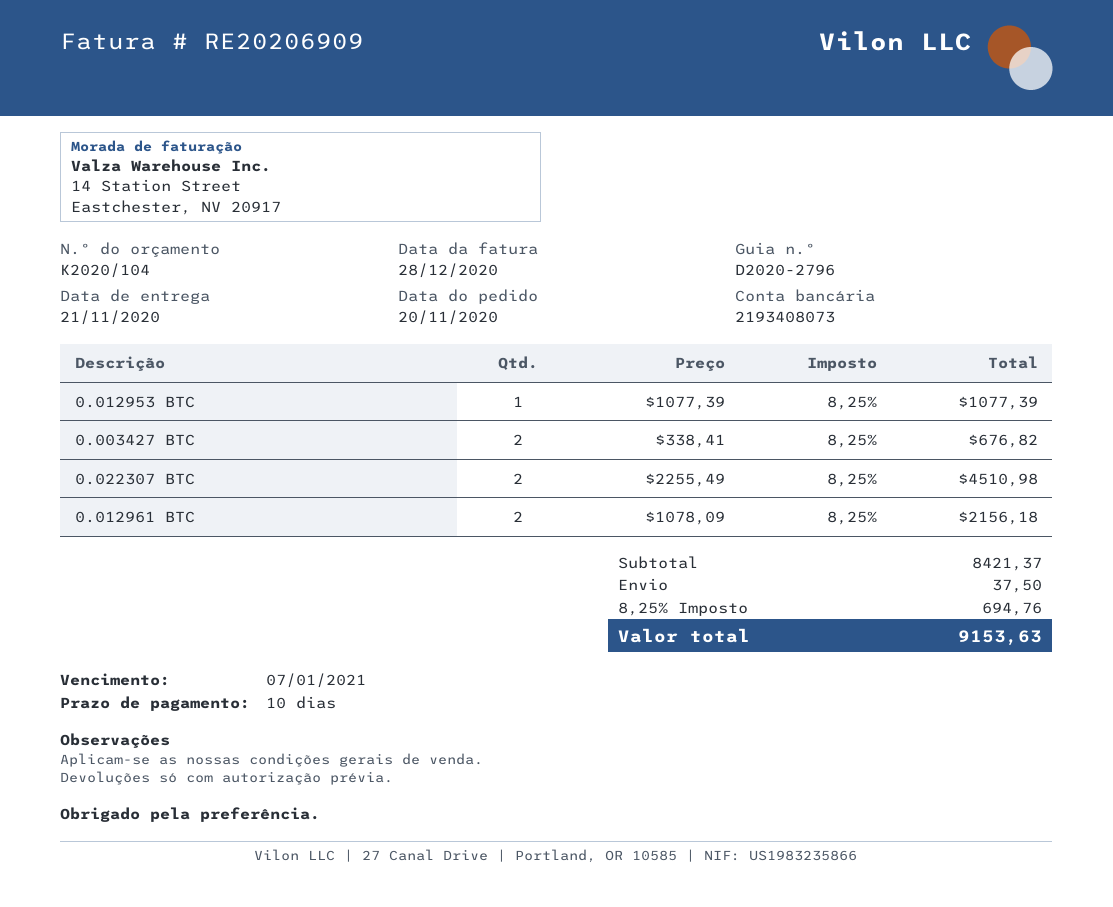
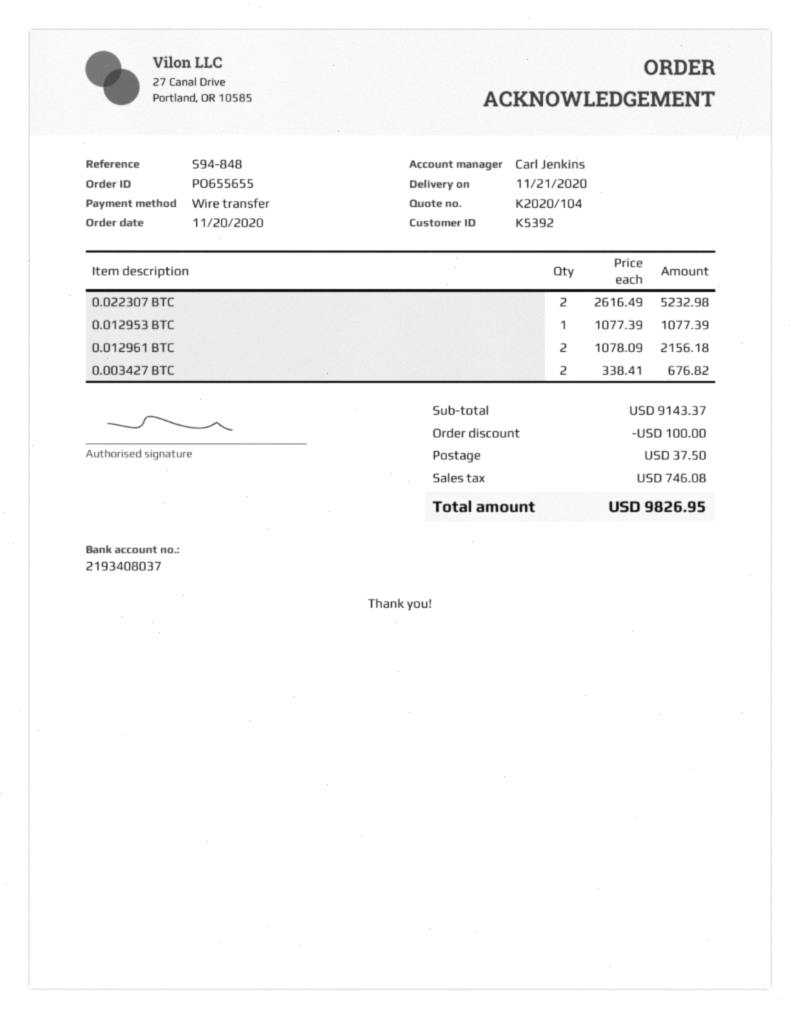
bank account: 2193408073 -> 2193408037
0.022307 BTC: 2 x 2255.49 = 4510.98 -> 2 x 2616.49 = 5232.98
subtotal: 8421.37 -> 9143.37
discount: none -> 100.00
tax: 694.76 -> 746.08
total: 9153.63 -> 9826.95

